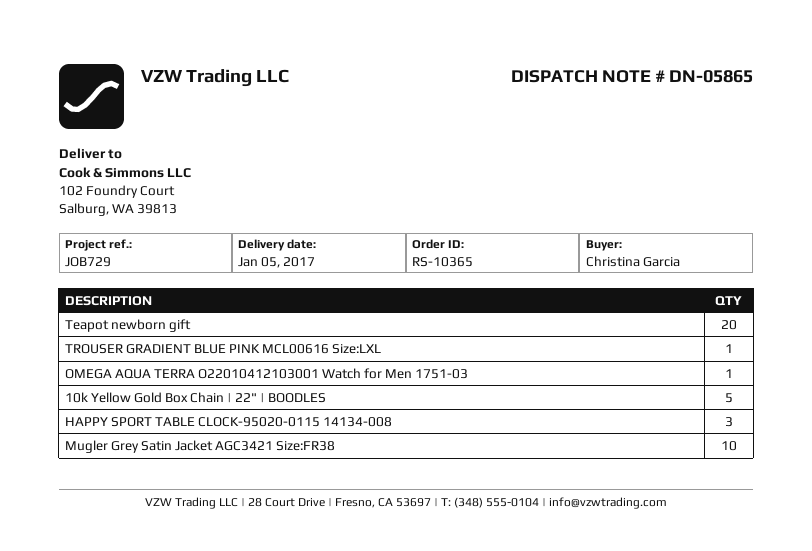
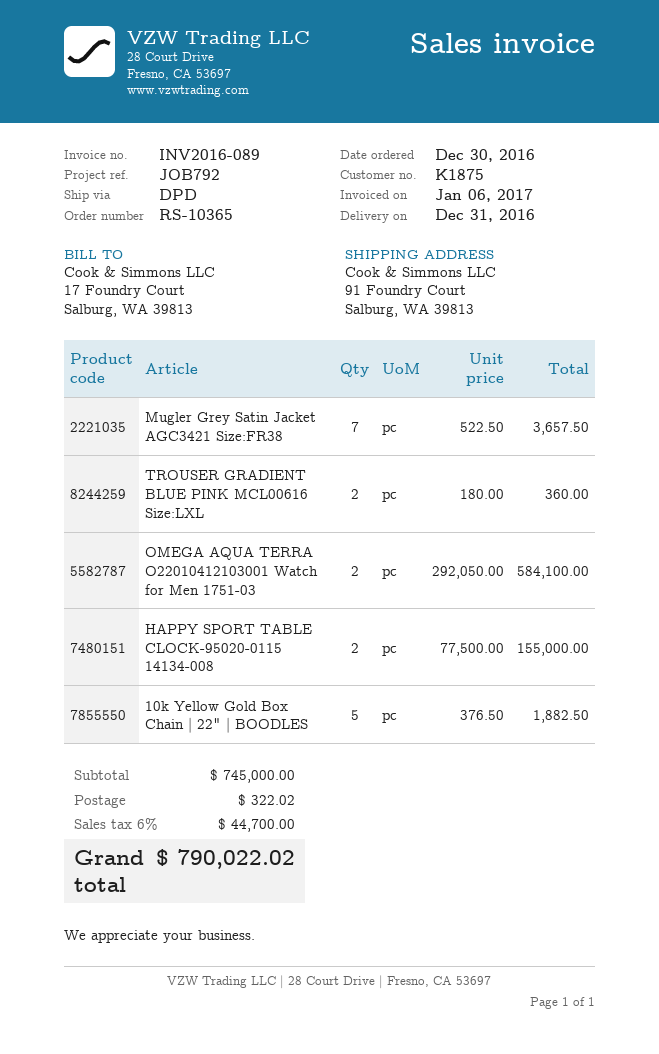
delivery date: 2017-01-05 -> 2016-12-31
reference: JOB729 -> JOB792
ship to: 102 Foundry Court, Salburg, WA 39813 -> 91 Foundry Court, Salburg, WA 39813
Teapot newborn gift: 20 -> none
TROUSER GRADIENT BLUE PINK MCL00616 Size:LXL: 1 -> 2
OMEGA AQUA TERRA O22010412103001 Watch for Men 1751-03: 1 -> 2
HAPPY SPORT TABLE CLOCK-95020-0115 14134-008: 3 -> 2
Mugler Grey Satin Jacket AGC3421 Size:FR38: 10 -> 7

